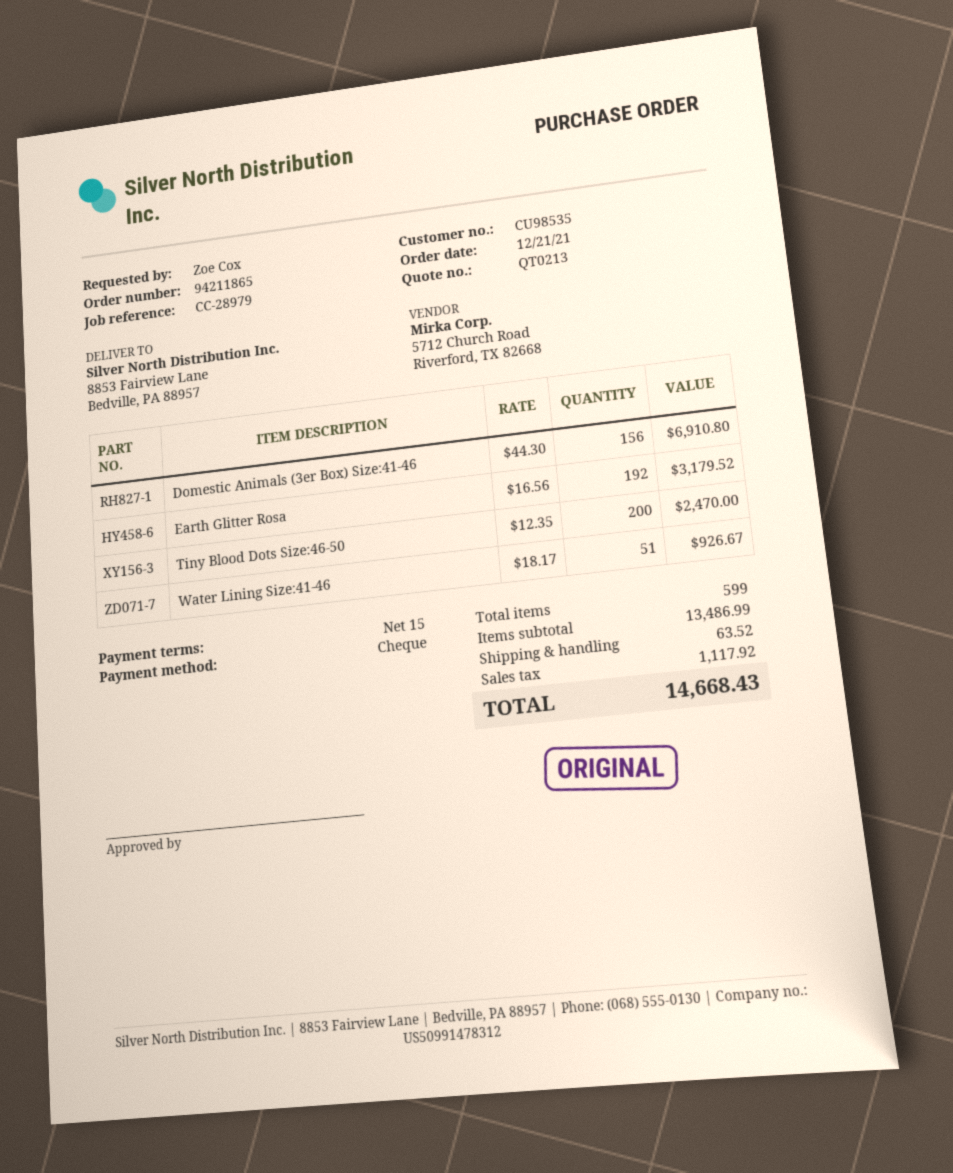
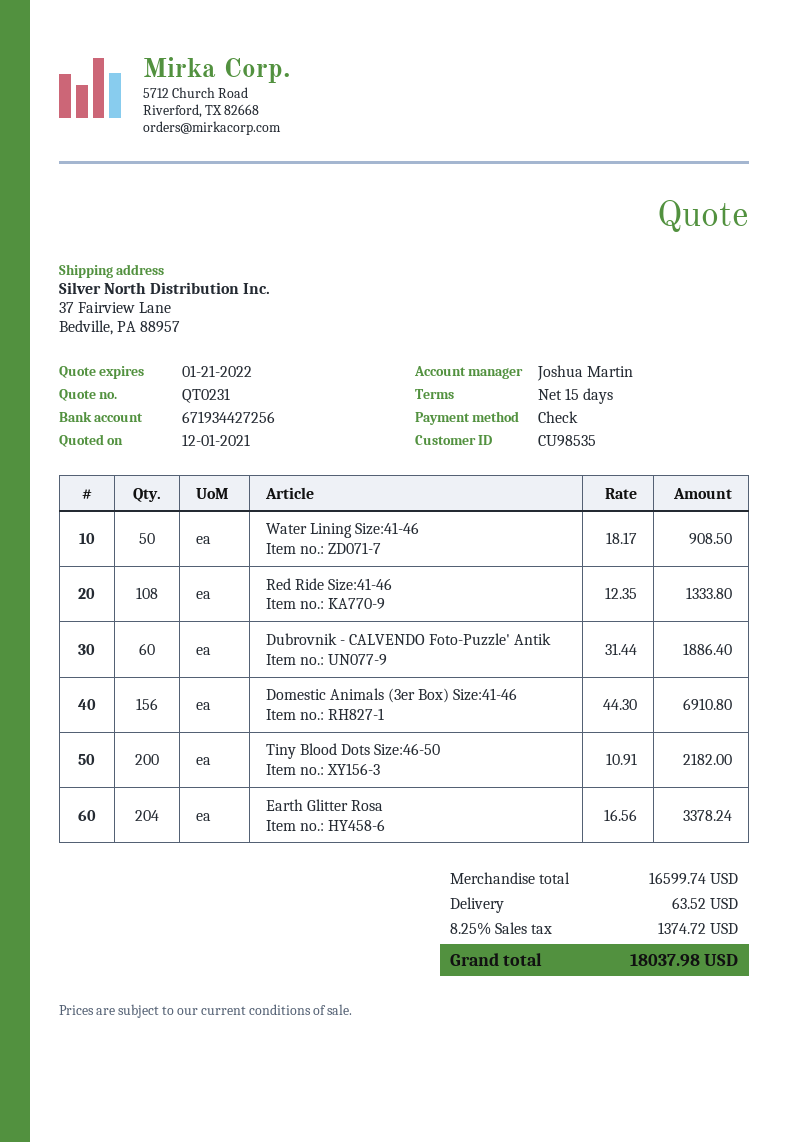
quote number: QT0213 -> QT0231
ship to: 8853 Fairview Lane, Bedville, PA 88957 -> 37 Fairview Lane, Bedville, PA 88957
Earth Glitter Rosa: 192 x 16.56 = 3179.52 -> 204 x 16.56 = 3378.24
Tiny Blood Dots Size:46-50: 200 x 12.35 = 2470.00 -> 200 x 10.91 = 2182.00
Water Lining Size:41-46: 51 x 18.17 = 926.67 -> 50 x 18.17 = 908.50
Red Ride Size:41-46: none -> 108 x 12.35 = 1333.80
Dubrovnik - CALVENDO Foto-Puzzle' Antik: none -> 60 x 31.44 = 1886.40
subtotal: 13486.99 -> 16599.74
tax: 1117.92 -> 1374.72
total: 14668.43 -> 18037.98

